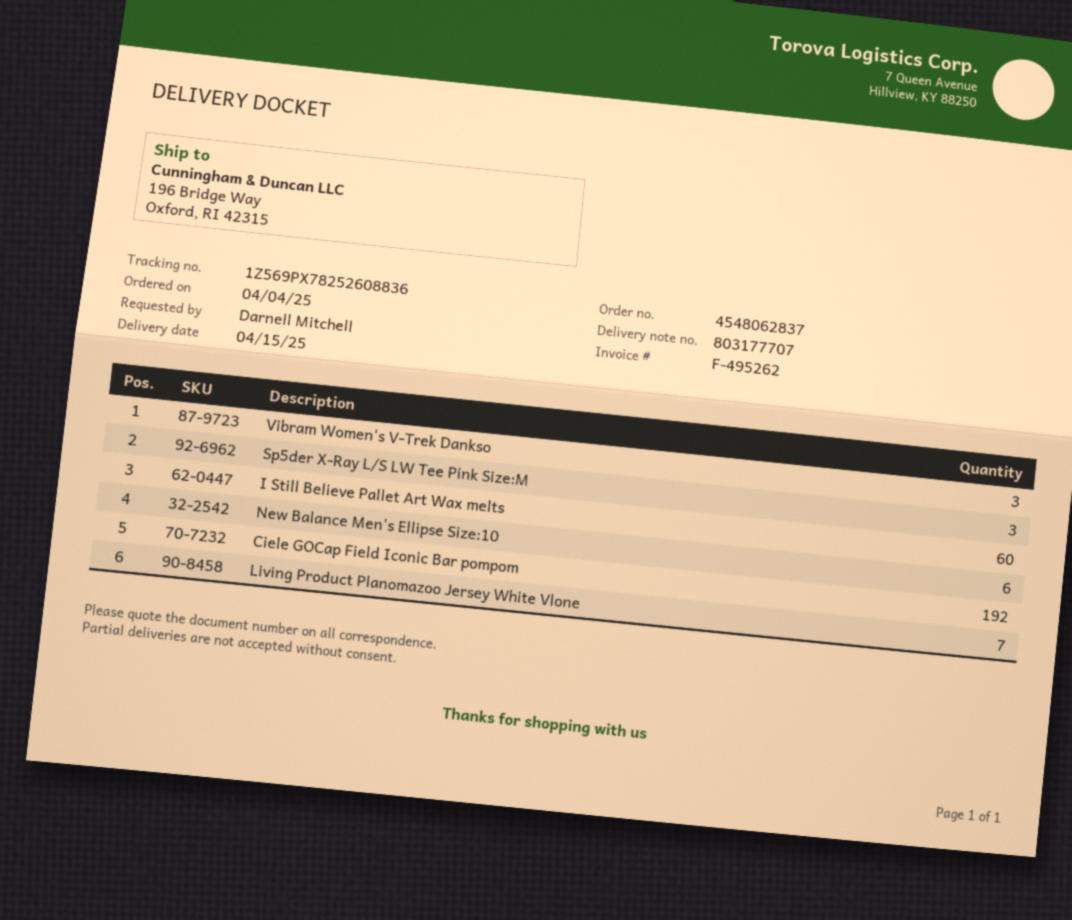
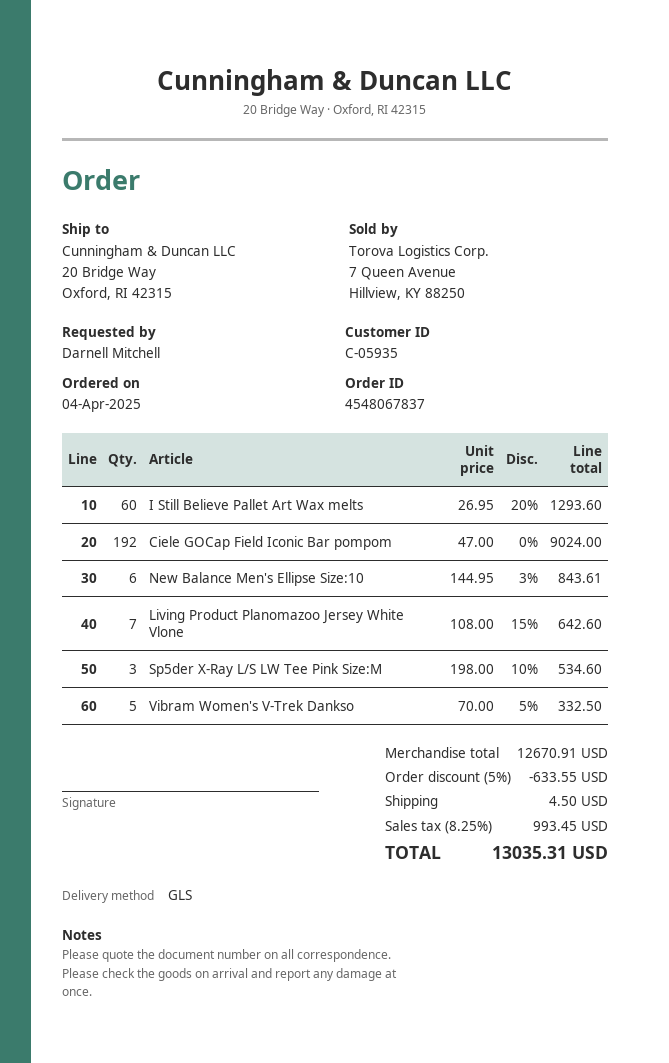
order number: 4548062837 -> 4548067837
ship to: 196 Bridge Way, Oxford, RI 42315 -> 20 Bridge Way, Oxford, RI 42315
Vibram Women's V-Trek Dankso: 3 -> 5

